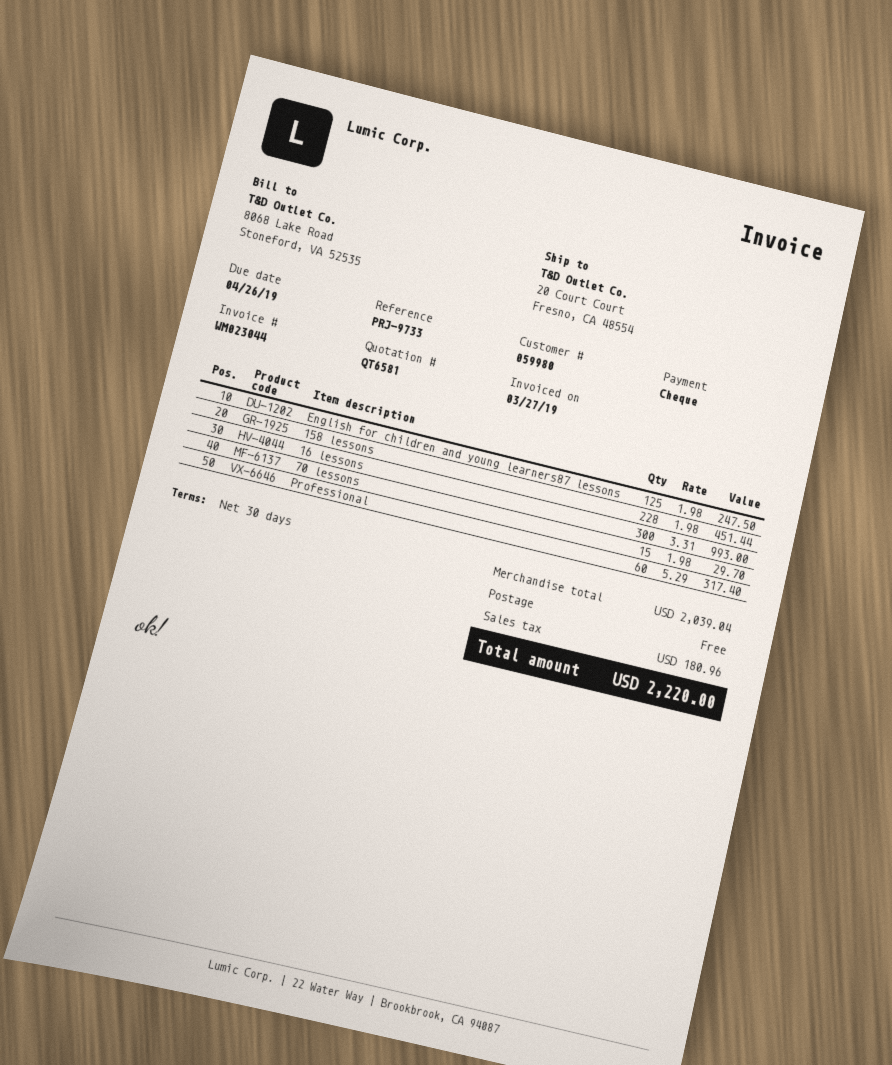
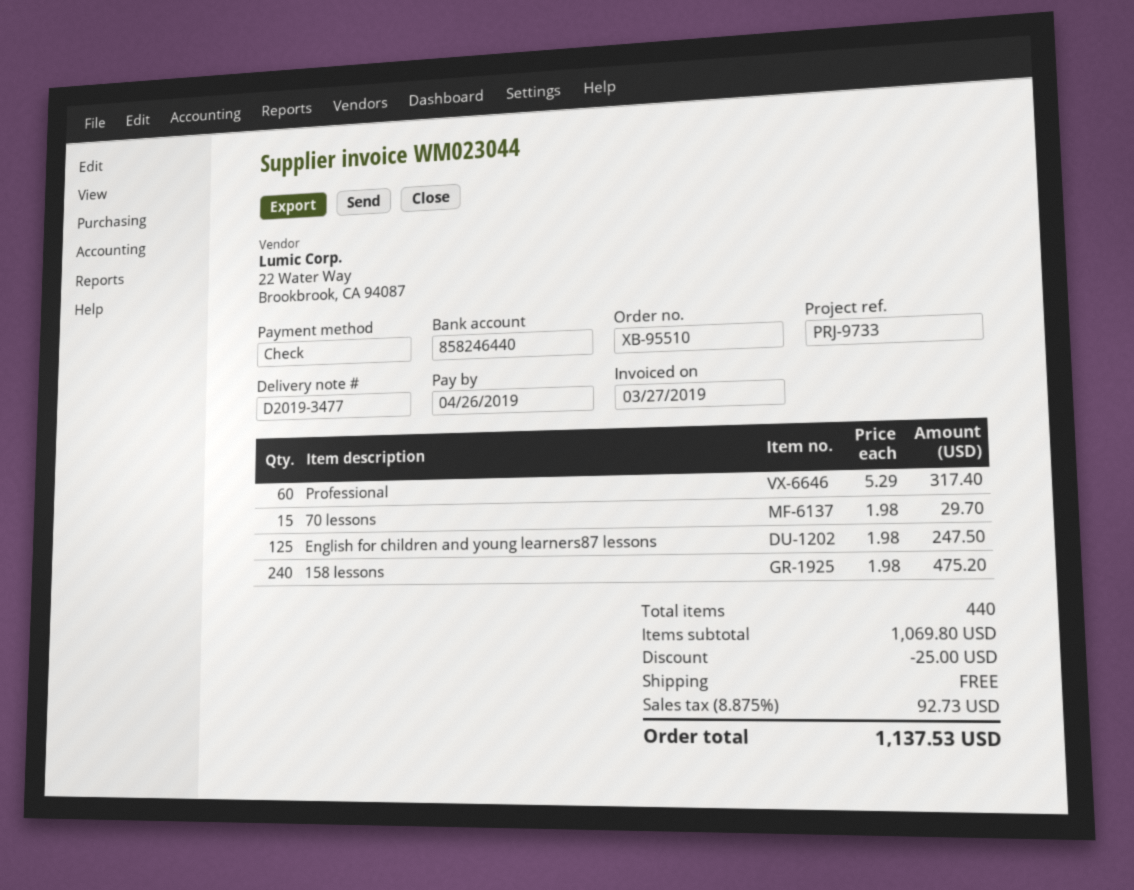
158 lessons: 228 x 1.98 = 451.44 -> 240 x 1.98 = 475.20
16 lessons: 300 x 3.31 = 993.00 -> none
subtotal: 2039.04 -> 1069.80
discount: none -> 25.00
tax: 180.96 -> 92.73
total: 2220.00 -> 1137.53

